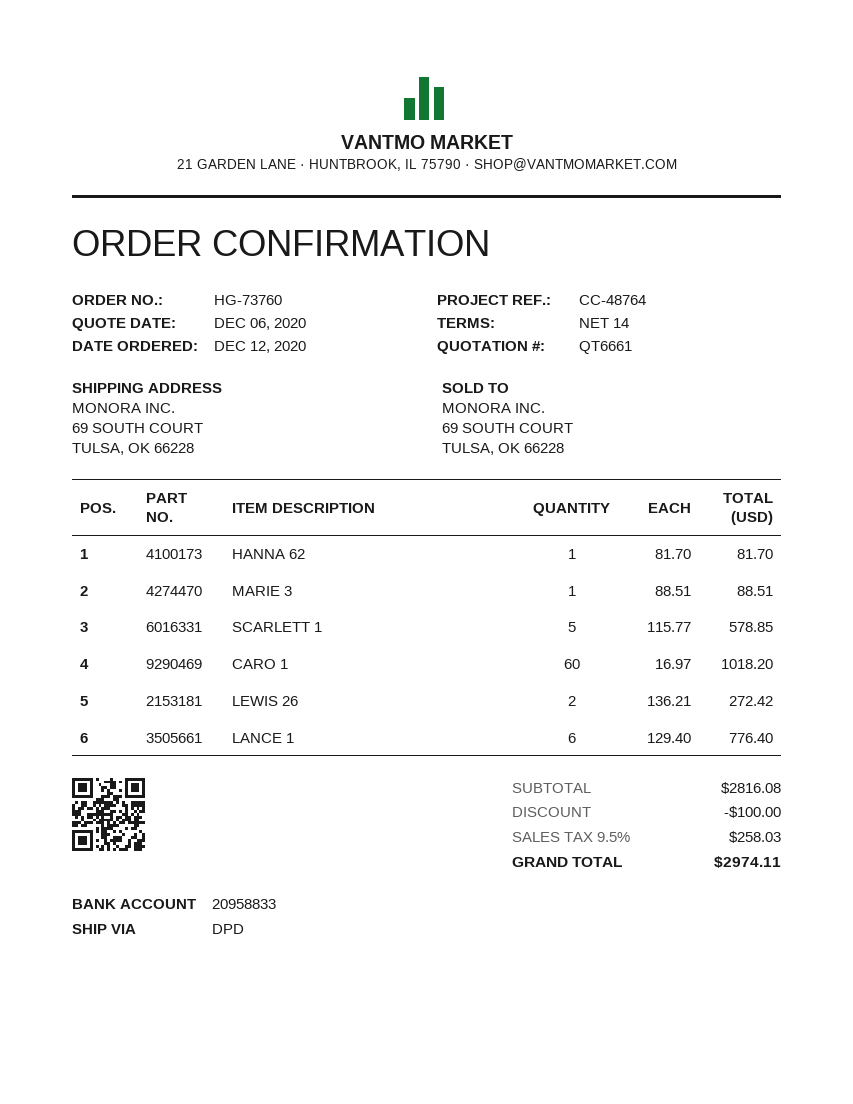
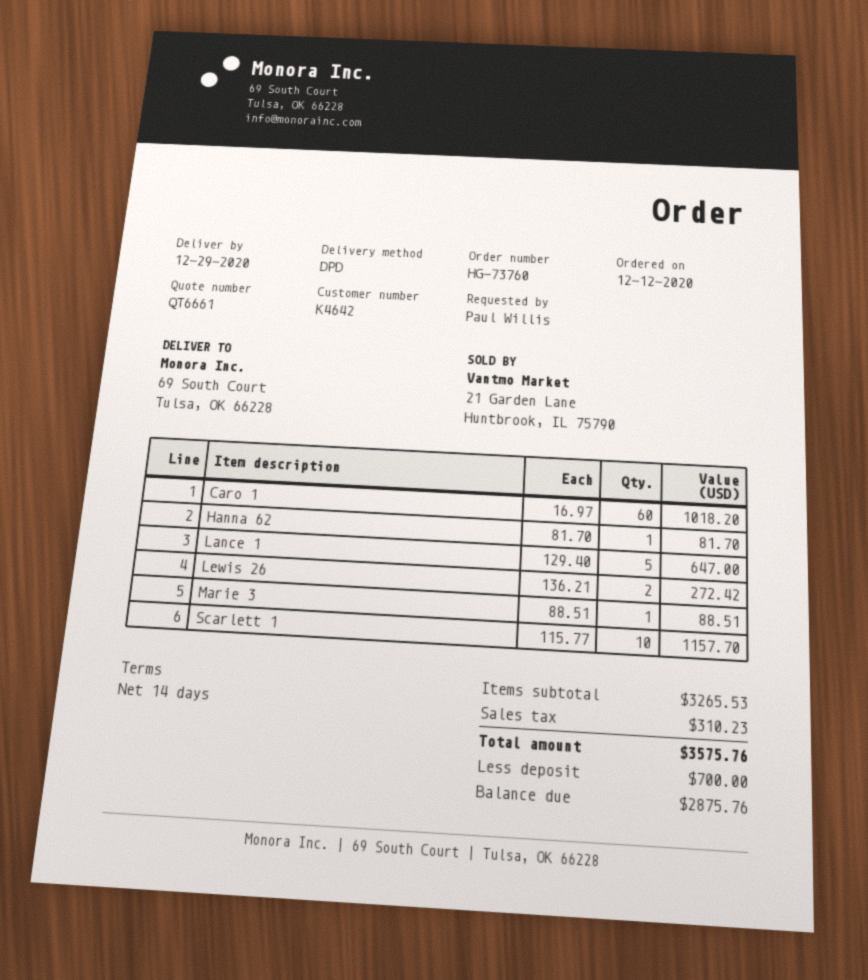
SCARLETT 1: 5 x 115.77 = 578.85 -> 10 x 115.77 = 1157.70
LANCE 1: 6 x 129.40 = 776.40 -> 5 x 129.40 = 647.00
subtotal: 2816.08 -> 3265.53
discount: 100.00 -> none
tax: 258.03 -> 310.23
total: 2974.11 -> 3575.76

